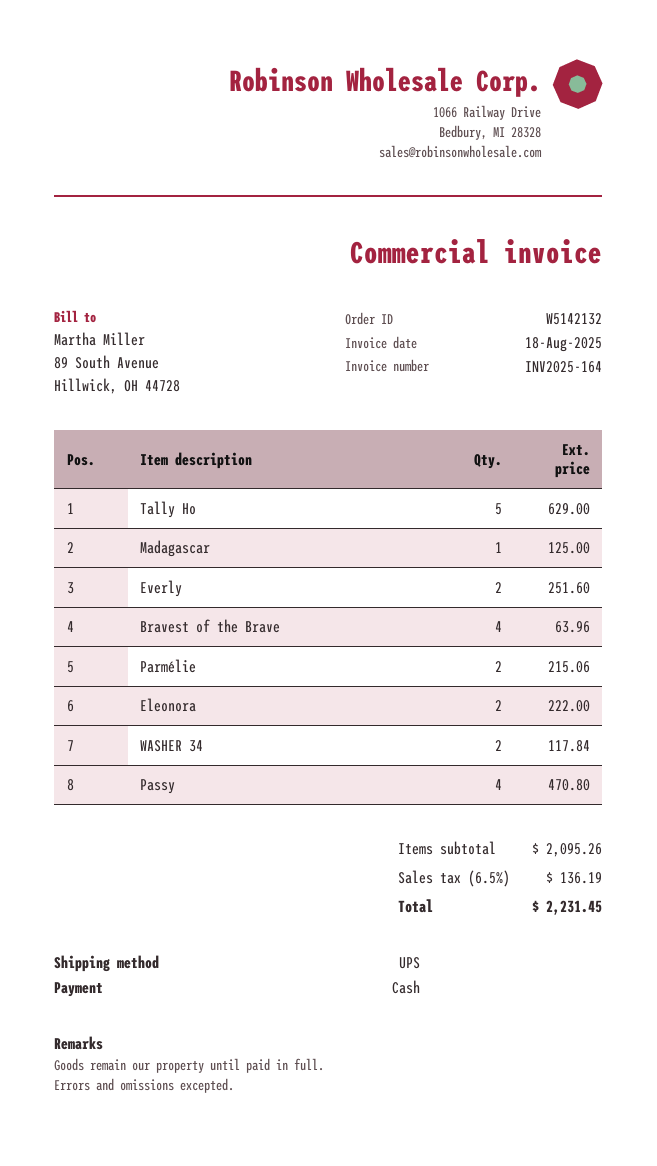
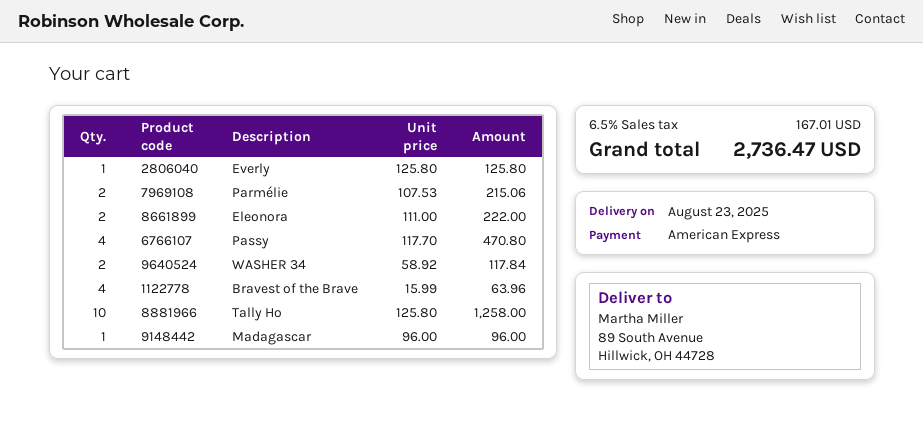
payment method: cash -> American Express
Tally Ho: 5 for 629.00 -> 10 for 1258.00
Madagascar: 1 for 125.00 -> 1 for 96.00
Everly: 2 for 251.60 -> 1 for 125.80
tax: 6.5% = 136.19 -> 6.5% = 167.01
total: 2231.45 -> 2736.47

